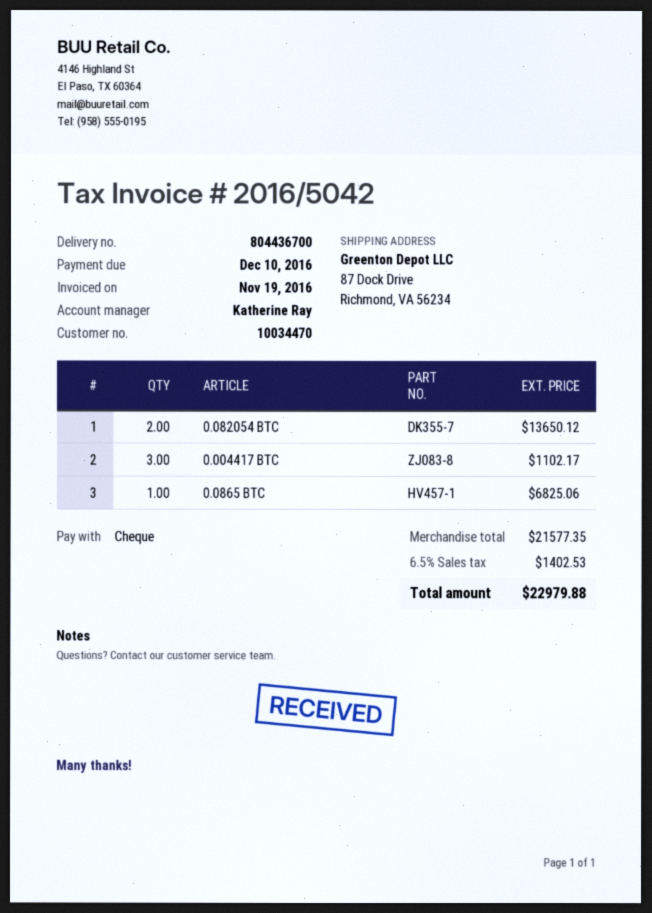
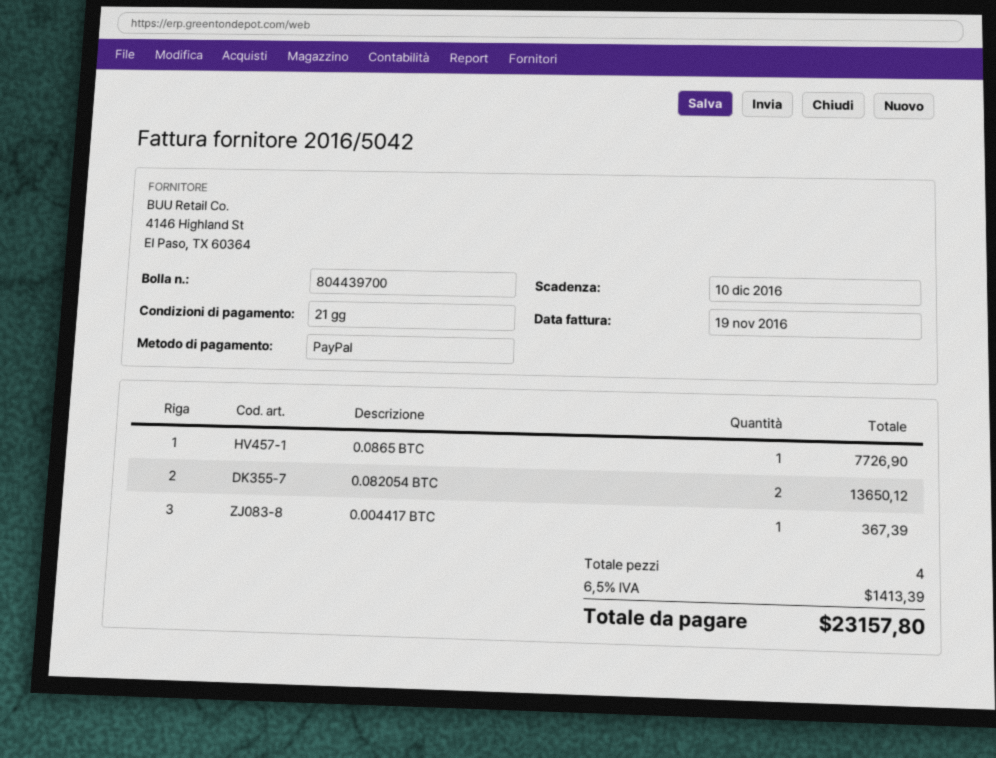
delivery note number: 804436700 -> 804439700
payment method: cheque -> PayPal
0.004417 BTC: 3 for 1102.17 -> 1 for 367.39
0.0865 BTC: 1 for 6825.06 -> 1 for 7726.90
tax: 6.5% = 1402.53 -> 6.5% = 1413.39
total: 22979.88 -> 23157.80

